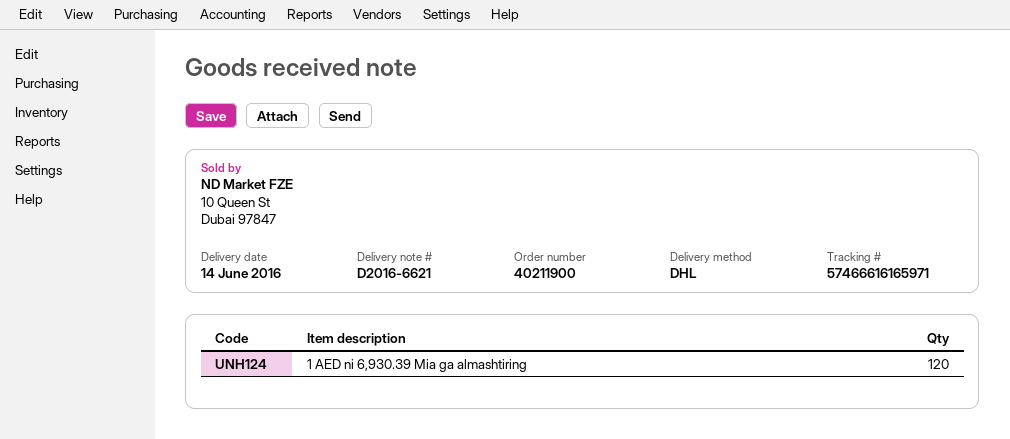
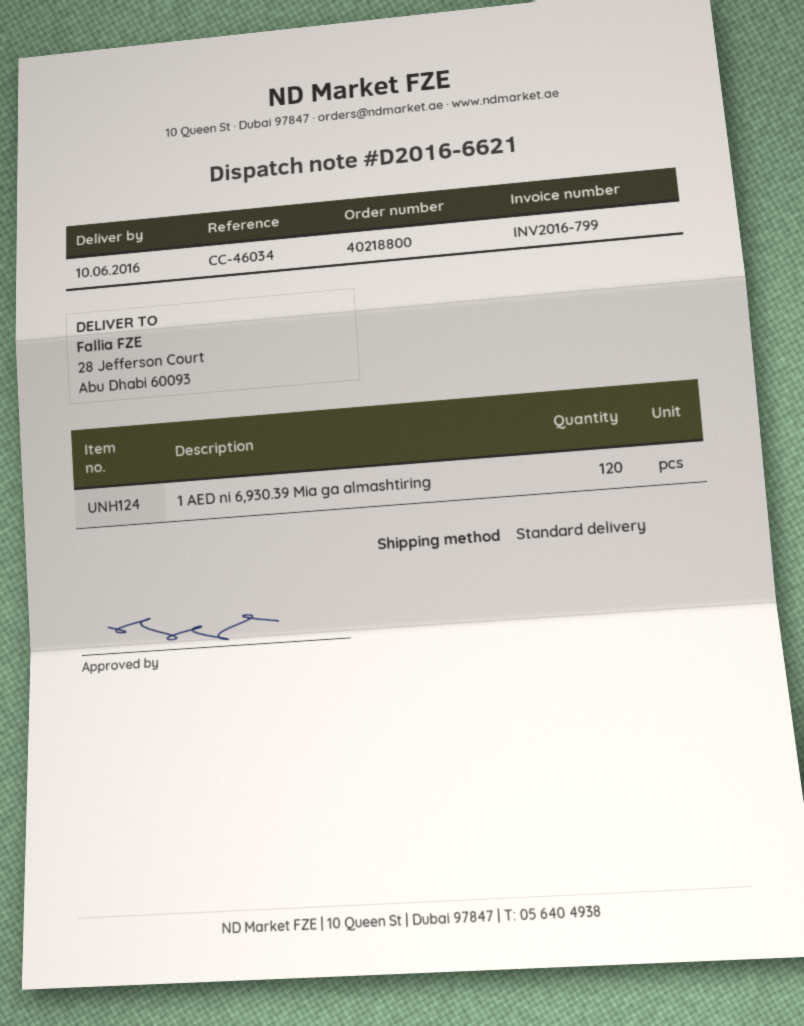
order number: 40211900 -> 40218800
delivery date: 2016-06-14 -> 2016-06-10
shipping method: DHL -> standard

